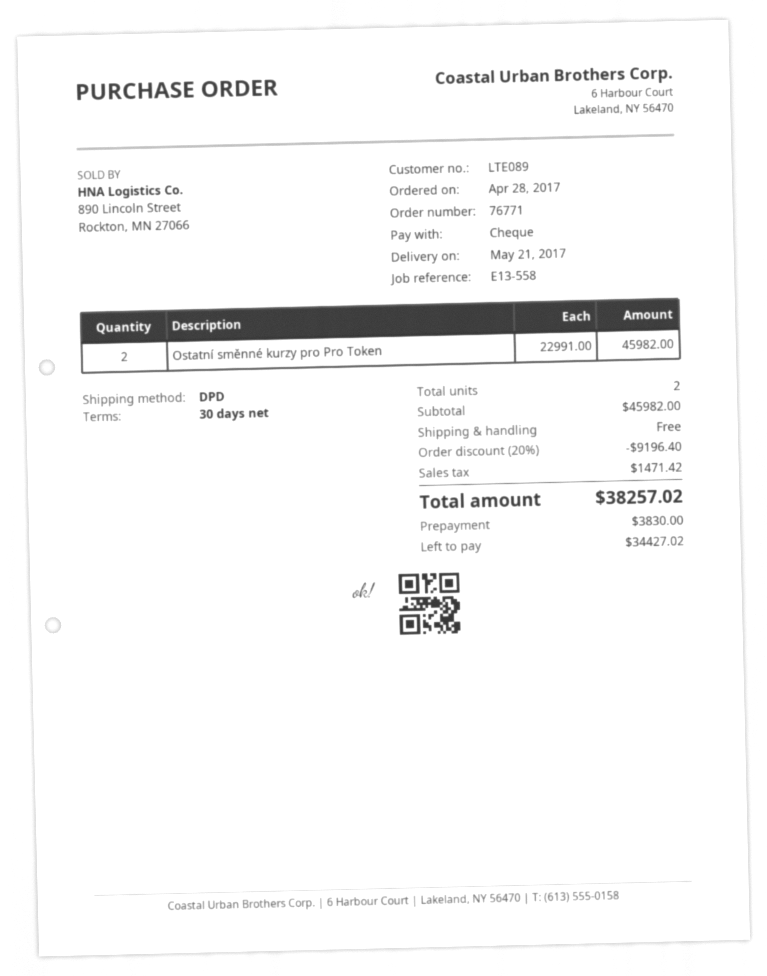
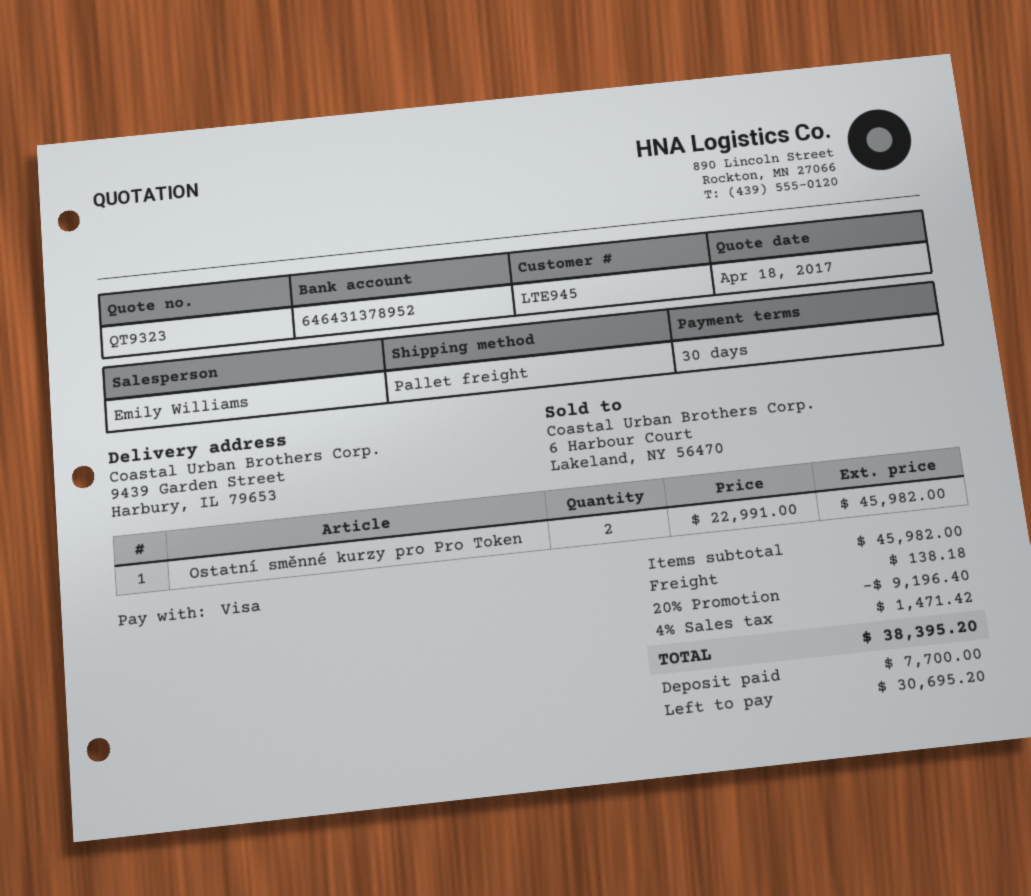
customer number: LTE089 -> LTE945
payment method: cheque -> Visa
shipping method: DPD -> pallet freight
shipping: 0.00 -> 138.18
total: 38257.02 -> 38395.20
deposit: 3830.00 -> 7700.00
balance: 34427.02 -> 30695.20

